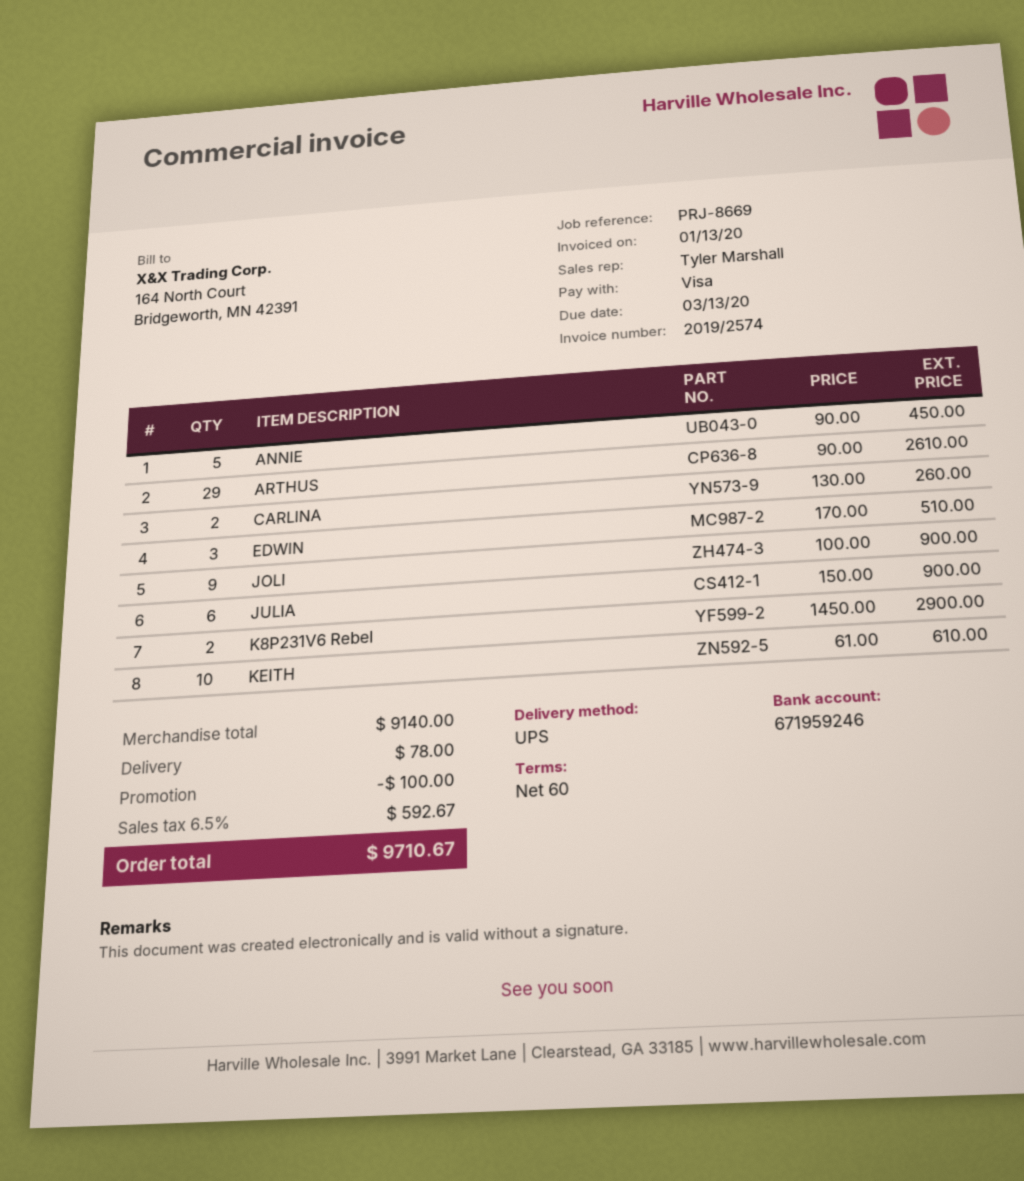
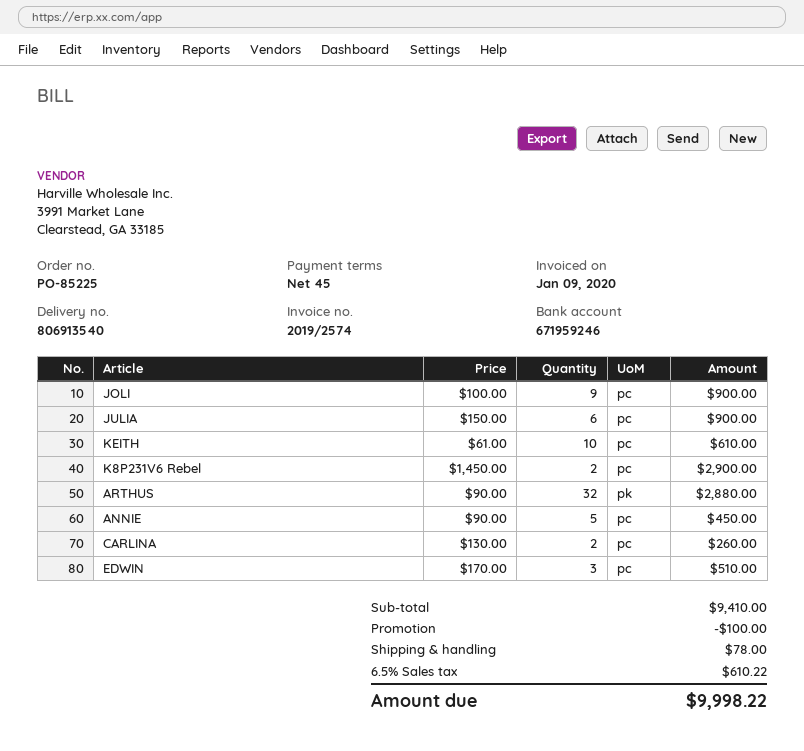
invoice date: 2020-01-13 -> 2020-01-09
payment terms: 60 days -> 45 days
ARTHUS: 29 x 90.00 = 2610.00 -> 32 x 90.00 = 2880.00
subtotal: 9140.00 -> 9410.00
tax: 6.5% = 592.67 -> 6.5% = 610.22
total: 9710.67 -> 9998.22

